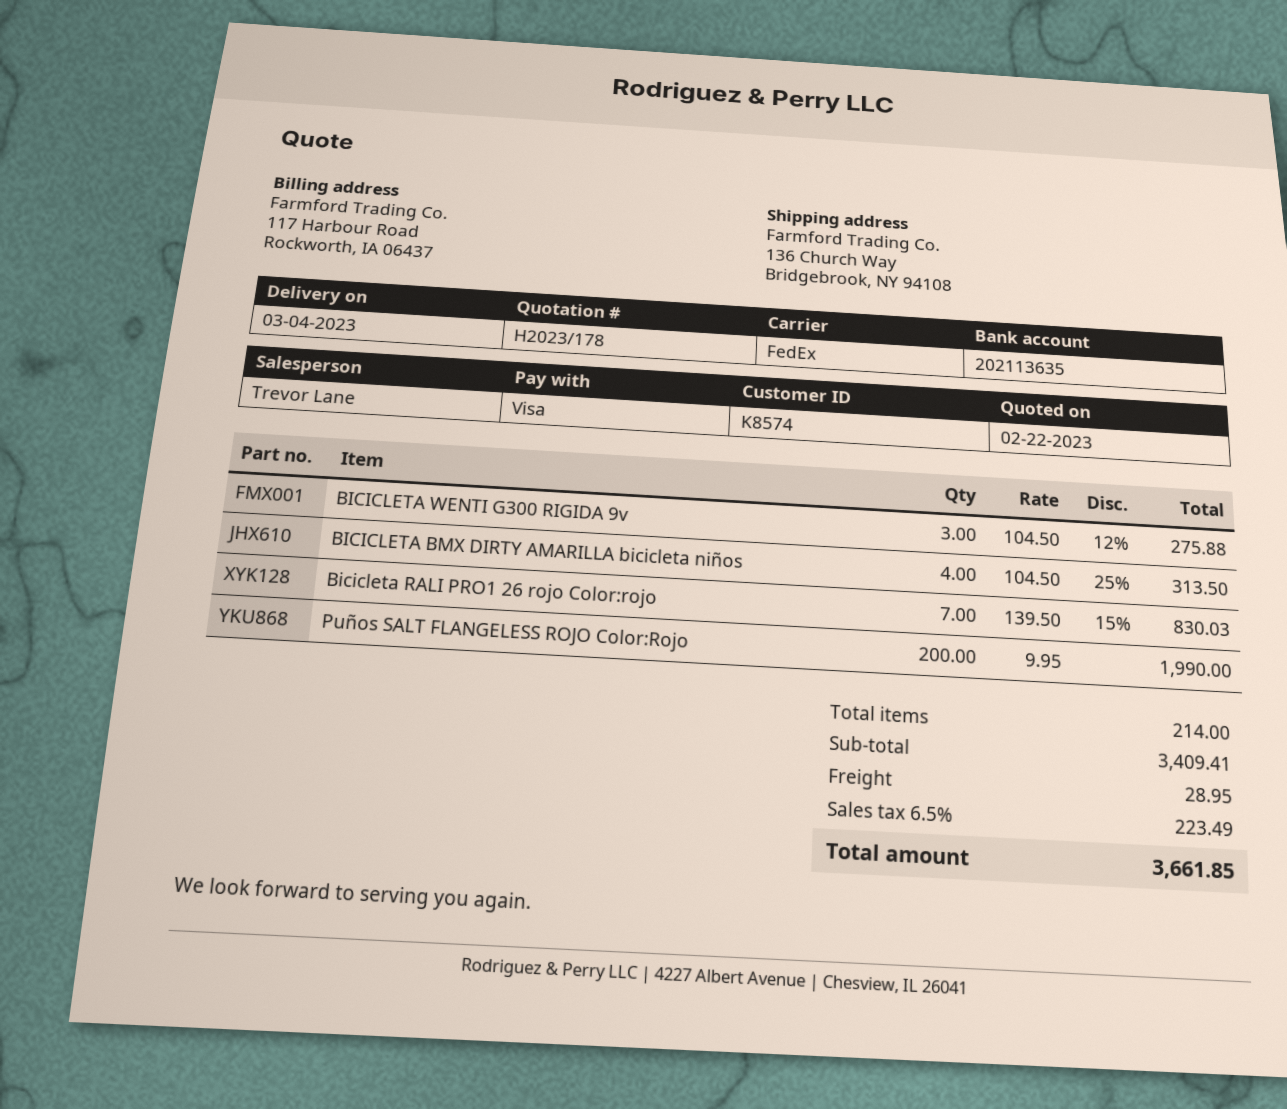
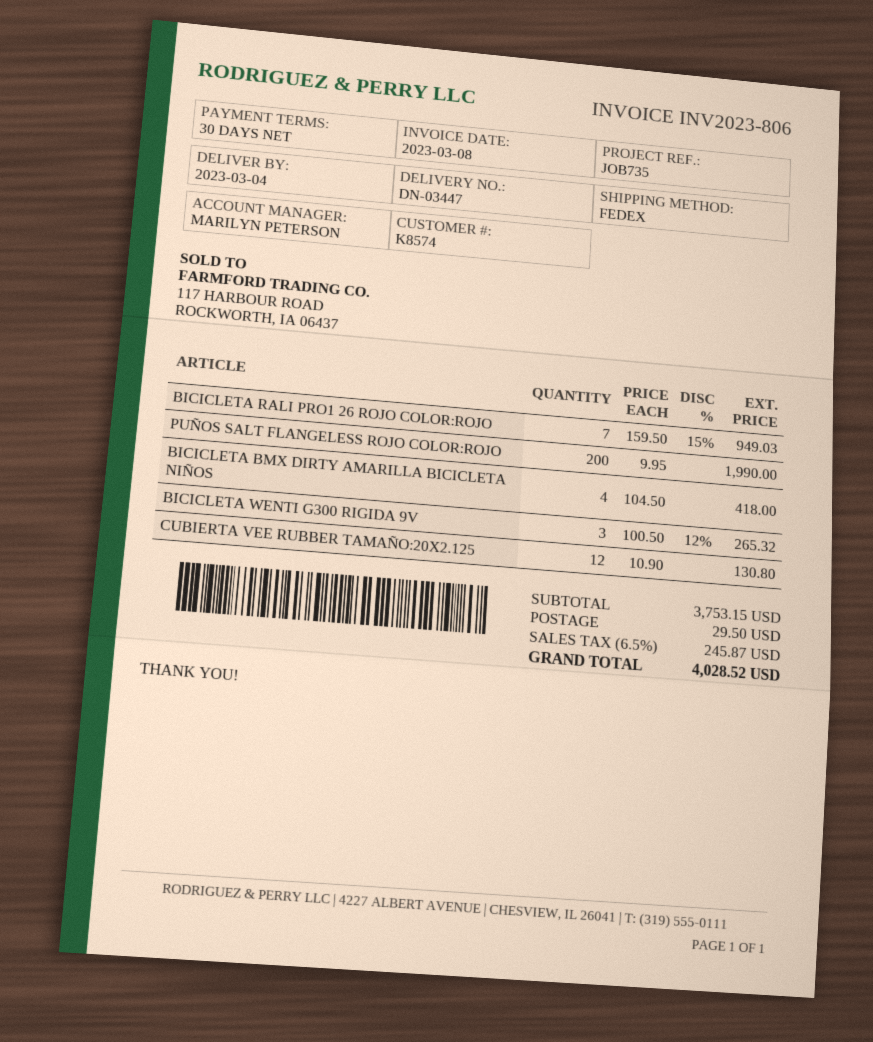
sales rep: Trevor Lane -> MARILYN PETERSON
BICICLETA WENTI G300 RIGIDA 9v: 3 x 104.50 - 12% = 275.88 -> 3 x 100.50 - 12% = 265.32
BICICLETA BMX DIRTY AMARILLA bicicleta niños: 4 x 104.50 - 25% = 313.50 -> 4 x 104.50 = 418.00
Bicicleta RALI PRO1 26 rojo Color:rojo: 7 x 139.50 - 15% = 830.03 -> 7 x 159.50 - 15% = 949.03
CUBIERTA VEE RUBBER TAMAÑO:20X2.125: none -> 12 x 10.90 = 130.80
subtotal: 3409.41 -> 3753.15
shipping: 28.95 -> 29.50
tax: 6.5% = 223.49 -> 6.5% = 245.87
total: 3661.85 -> 4028.52

